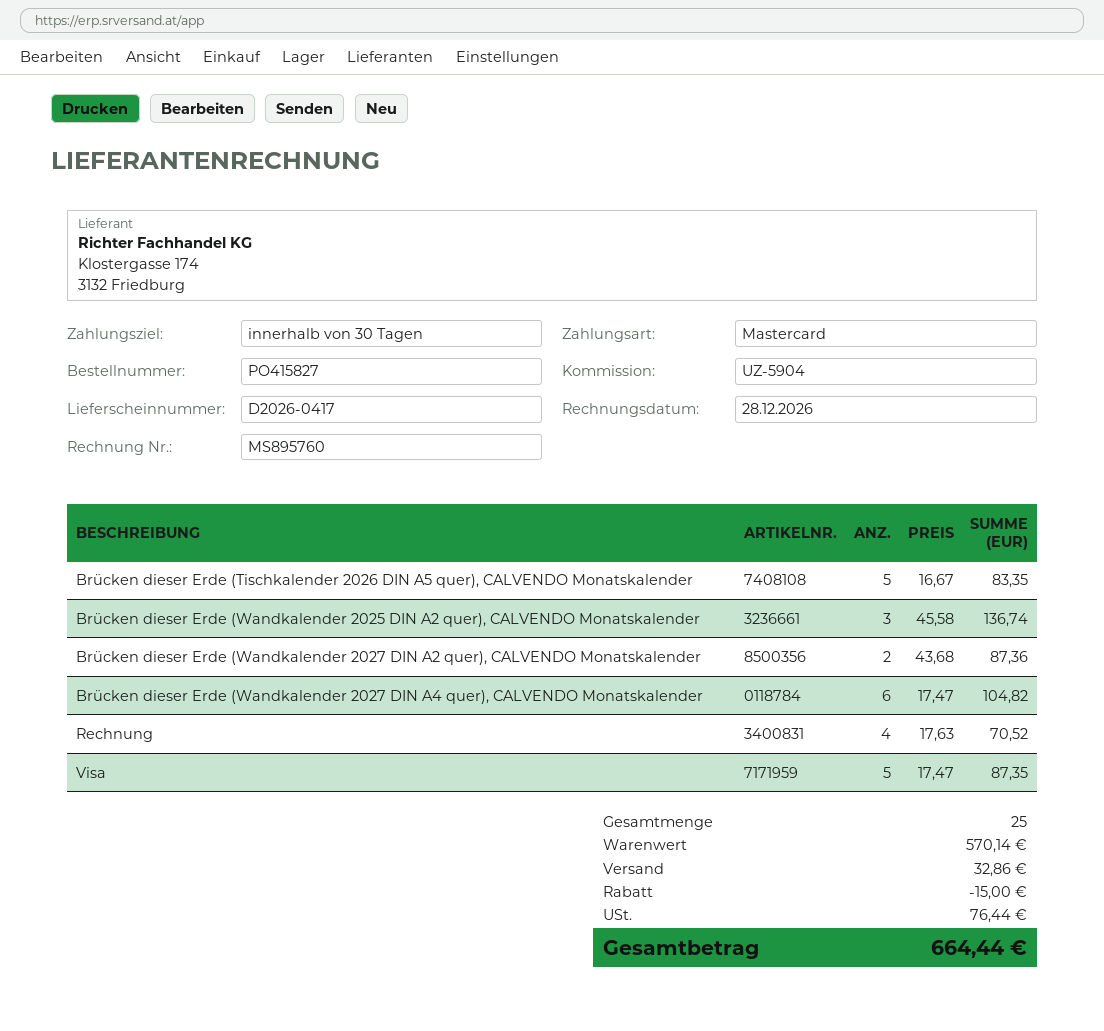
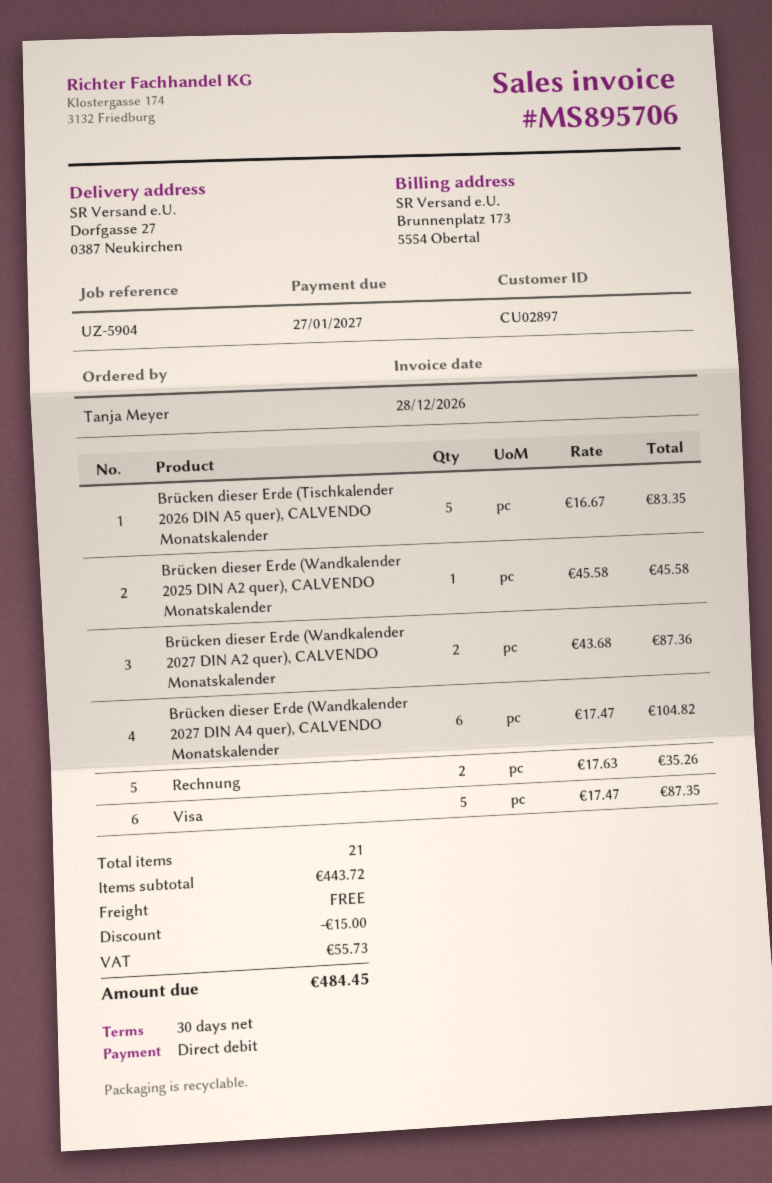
invoice number: MS895760 -> MS895706
payment method: Mastercard -> direct debit
Brücken dieser Erde (Wandkalender 2025 DIN A2 quer), CALVENDO Monatskalender: 3 x 45.58 = 136.74 -> 1 x 45.58 = 45.58
Rechnung: 4 x 17.63 = 70.52 -> 2 x 17.63 = 35.26
total quantity: 25 -> 21
subtotal: 570.14 -> 443.72
shipping: 32.86 -> 0.00
tax: 76.44 -> 55.73
total: 664.44 -> 484.45

